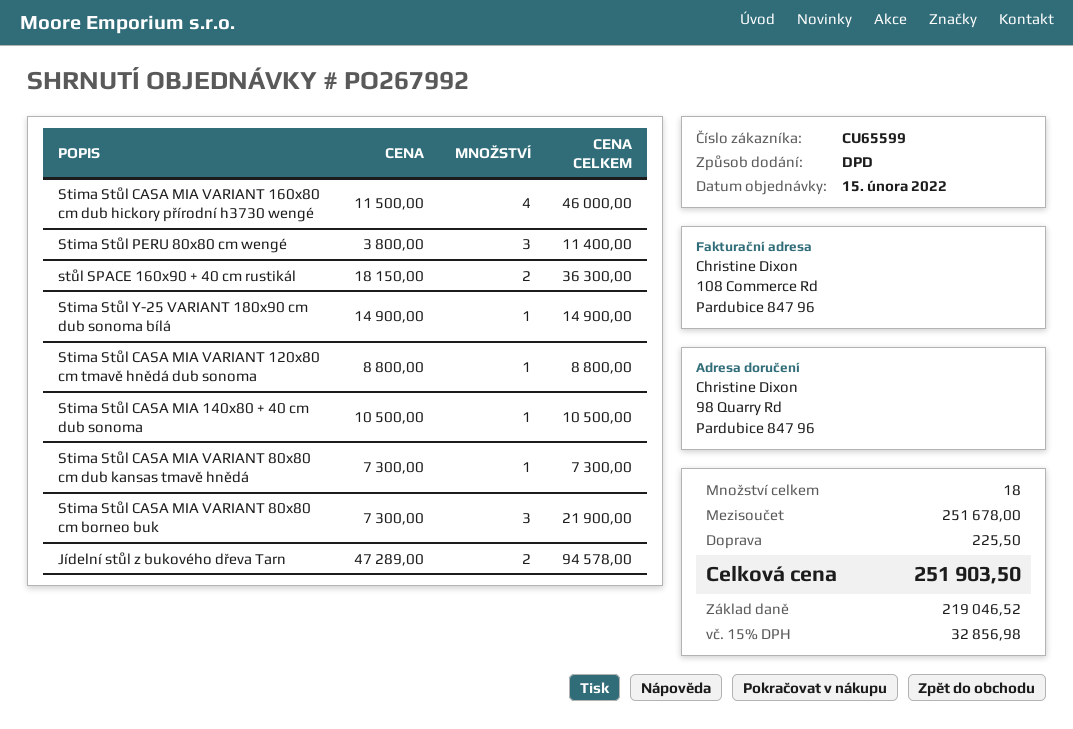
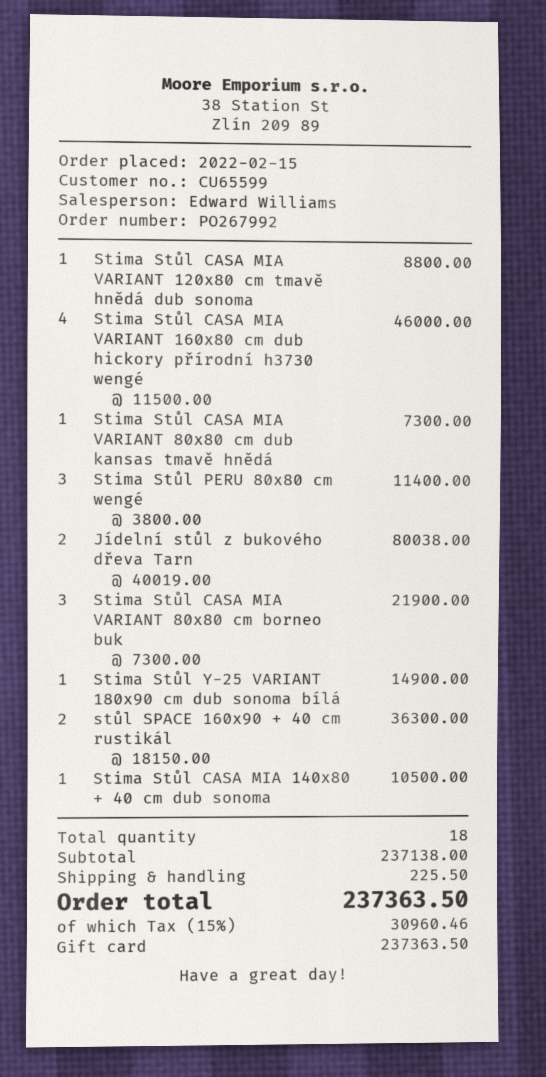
Jídelní stůl z bukového dřeva Tarn: 2 x 47289.00 = 94578.00 -> 2 x 40019.00 = 80038.00
subtotal: 251678.00 -> 237138.00
tax: 15% = 32856.98 -> 15% = 30960.46
total: 251903.50 -> 237363.50

